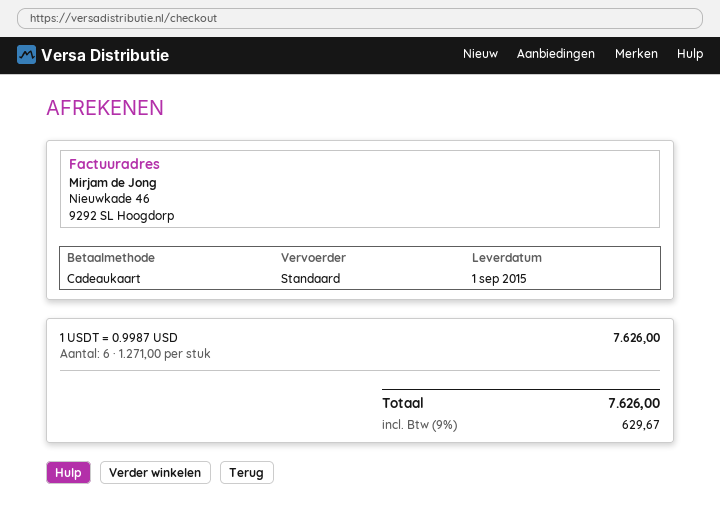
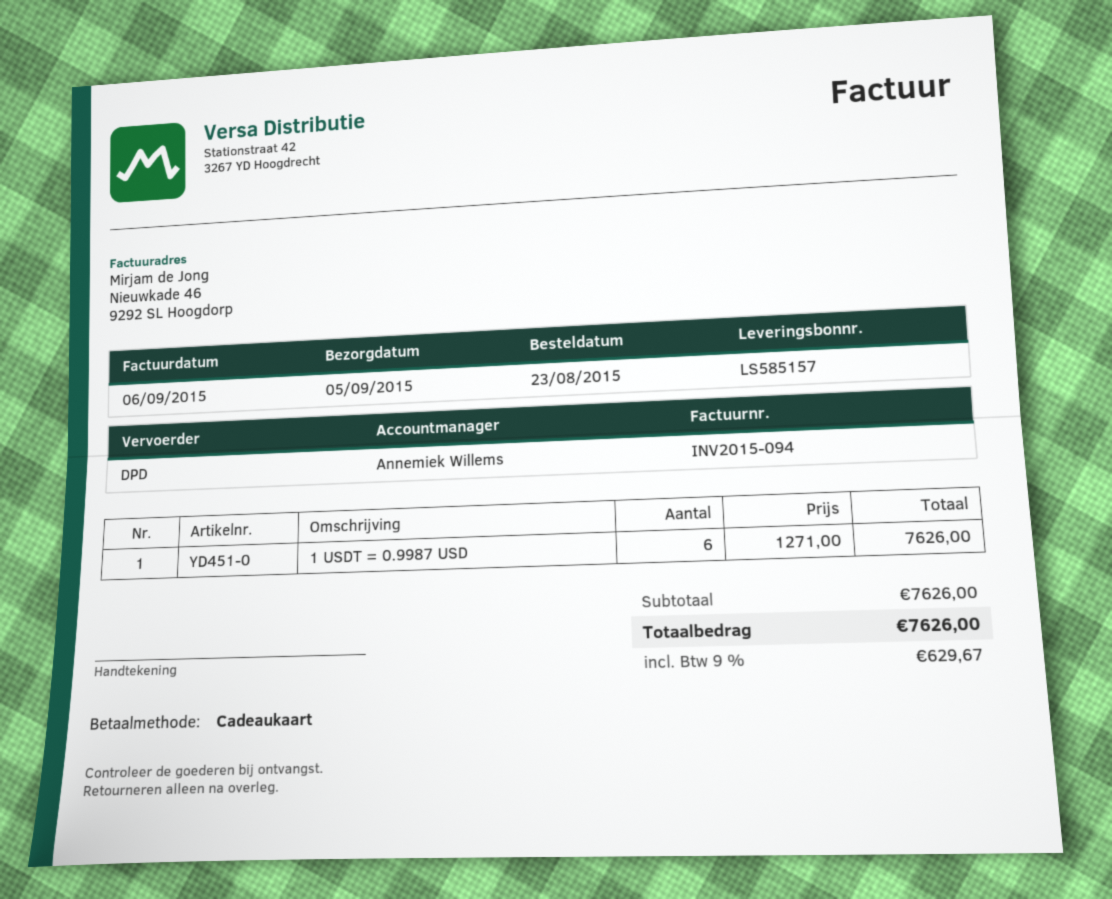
delivery date: 2015-09-01 -> 2015-09-05
shipping method: standard -> DPD

